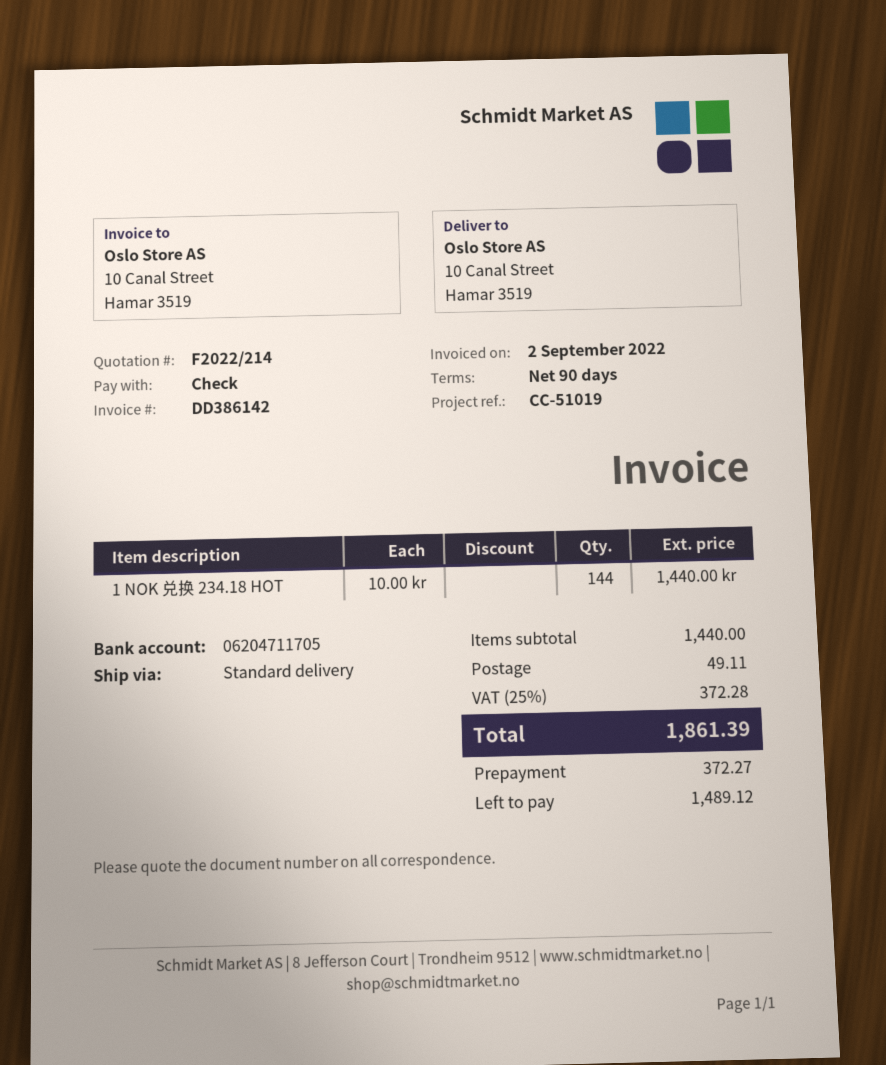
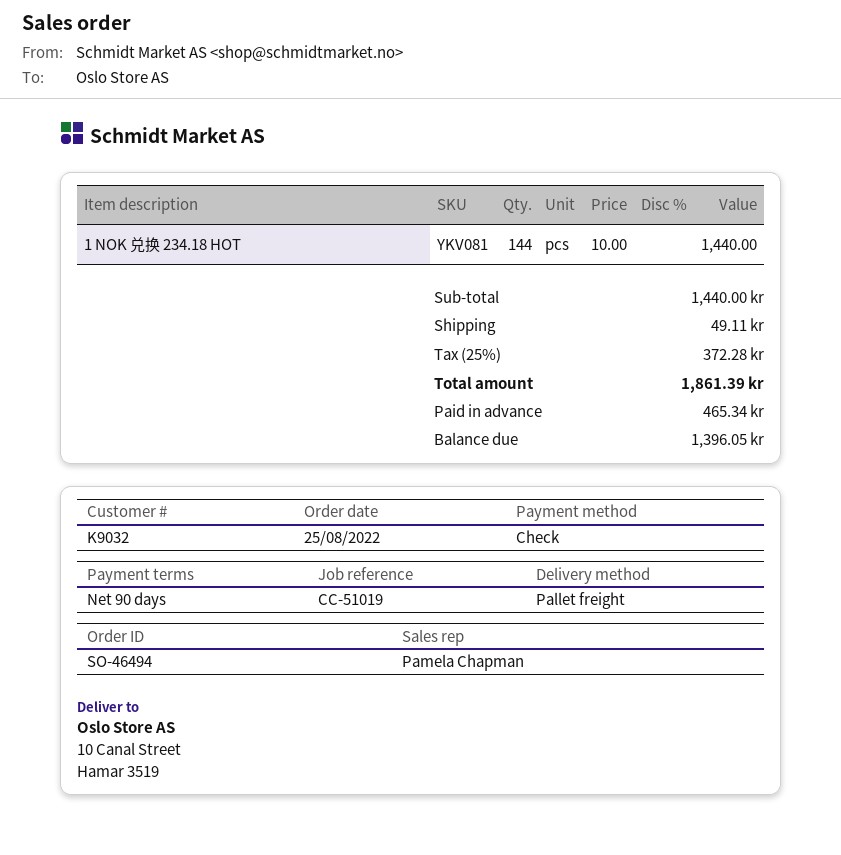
shipping method: standard -> pallet freight
deposit: 372.27 -> 465.34
balance: 1489.12 -> 1396.05

